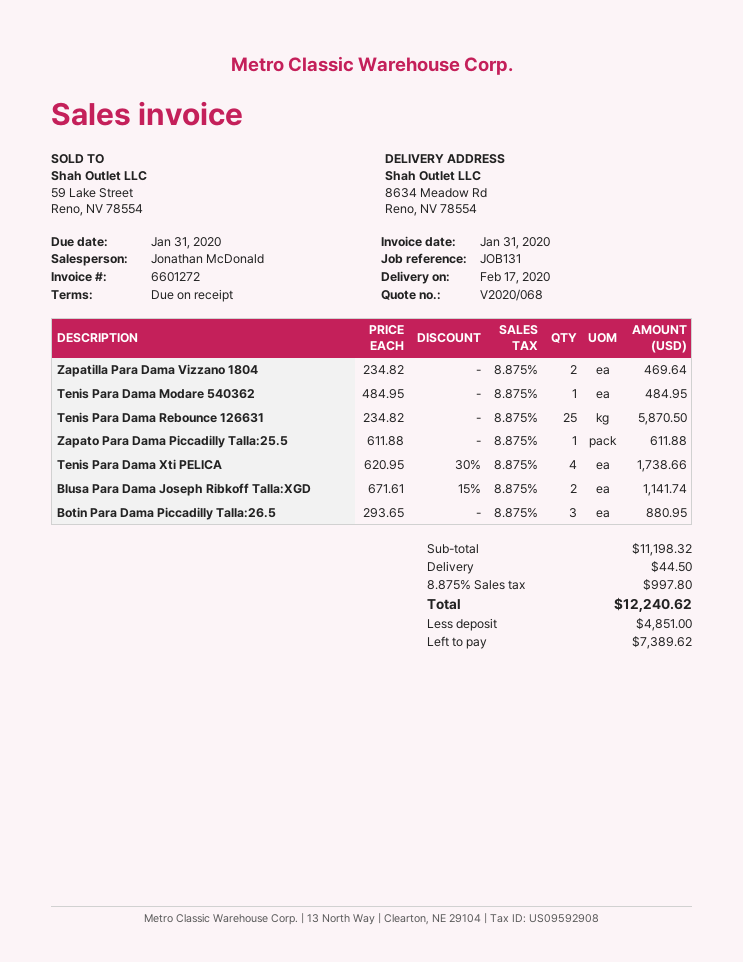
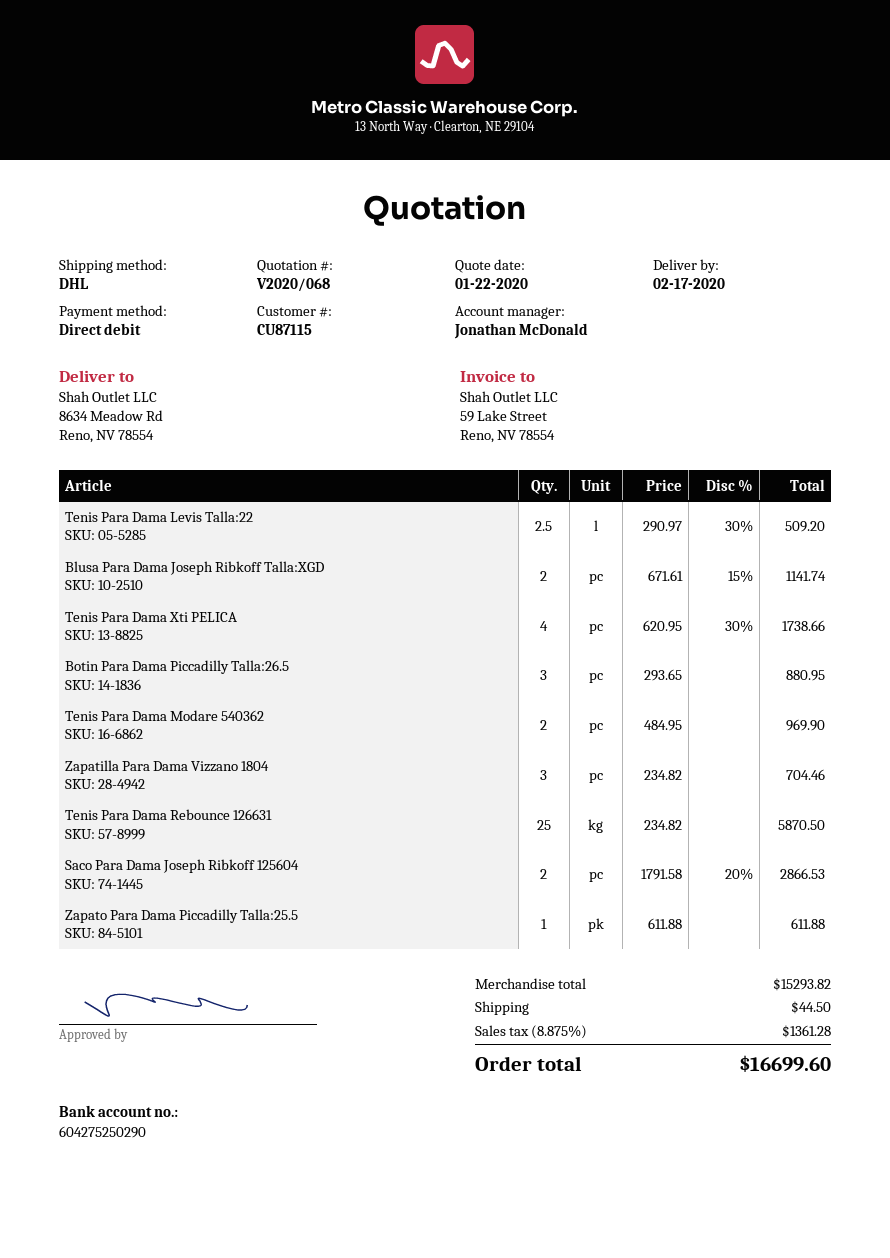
Zapatilla Para Dama Vizzano 1804: 2 x 234.82 = 469.64 -> 3 x 234.82 = 704.46
Tenis Para Dama Modare 540362: 1 x 484.95 = 484.95 -> 2 x 484.95 = 969.90
Tenis Para Dama Levis Talla:22: none -> 2.5 x 290.97 - 30% = 509.20
Saco Para Dama Joseph Ribkoff 125604: none -> 2 x 1791.58 - 20% = 2866.53
subtotal: 11198.32 -> 15293.82
tax: 8.875% = 997.80 -> 8.875% = 1361.28
total: 12240.62 -> 16699.60

